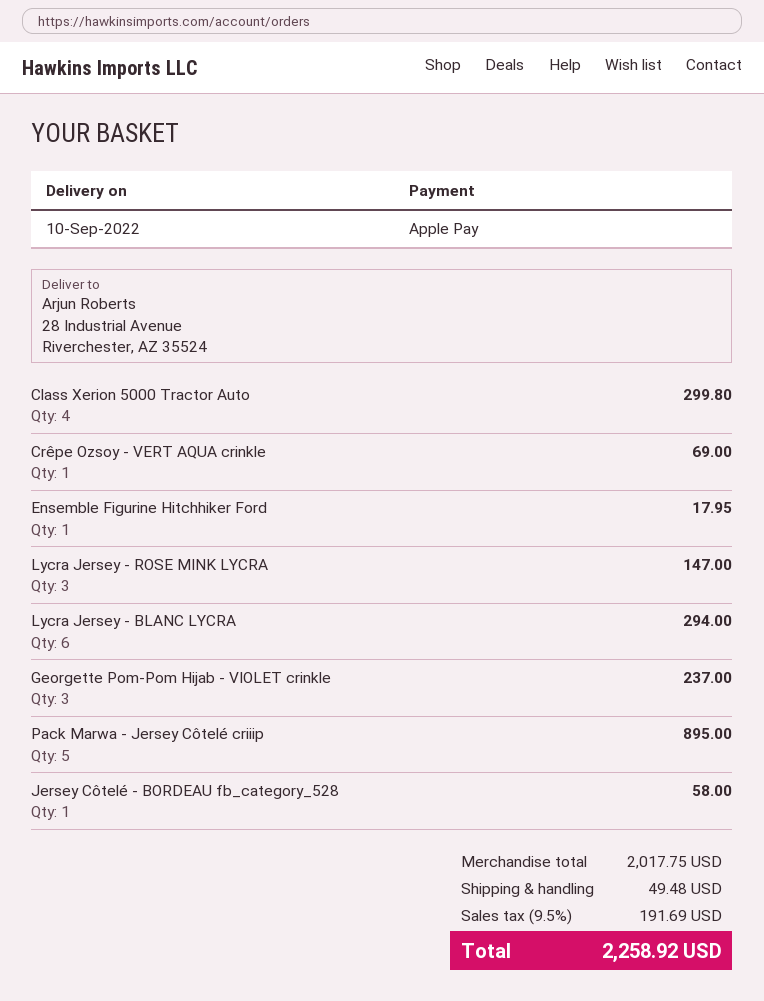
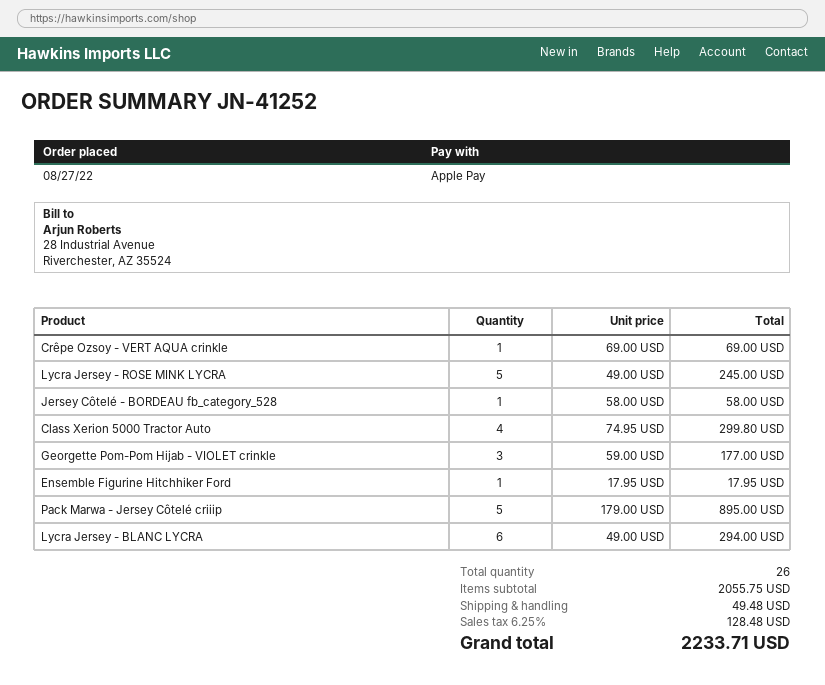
Lycra Jersey - ROSE MINK LYCRA: 3 for 147.00 -> 5 for 245.00
Georgette Pom-Pom Hijab - VIOLET crinkle: 3 for 237.00 -> 3 for 177.00
subtotal: 2017.75 -> 2055.75
tax: 9.5% = 191.69 -> 6.25% = 128.48
total: 2258.92 -> 2233.71

